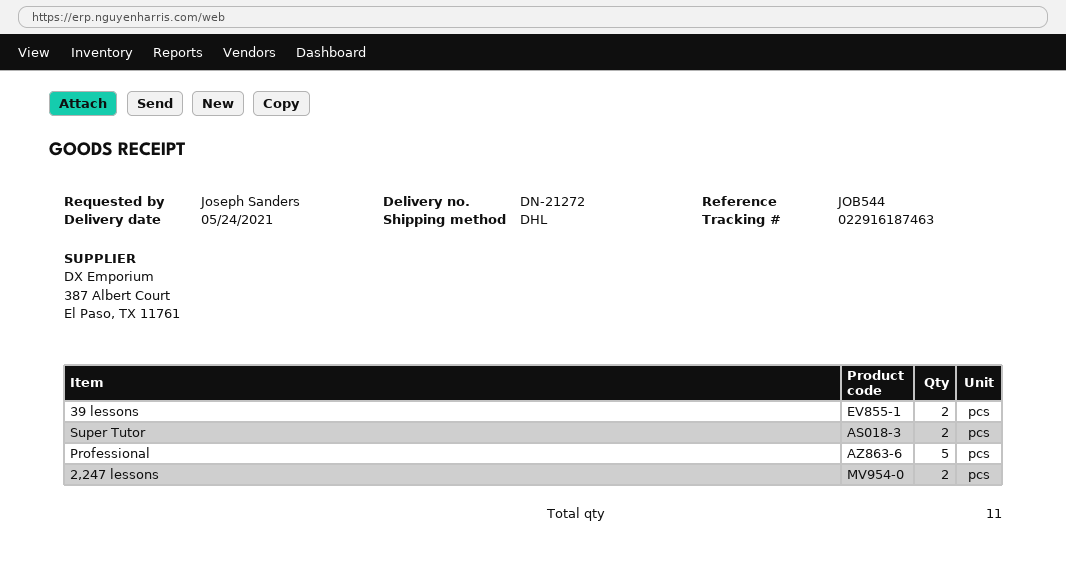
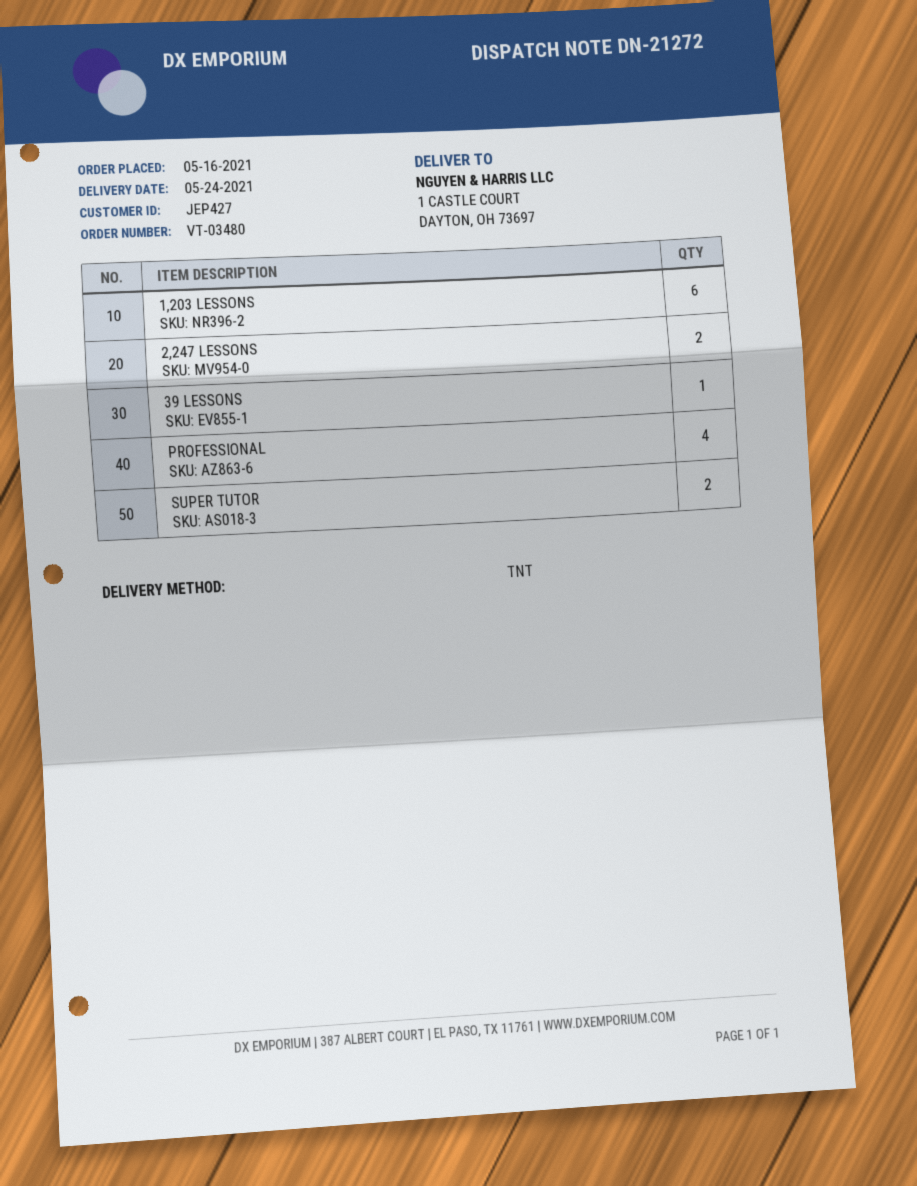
shipping method: DHL -> TNT
39 lessons: 2 -> 1
Professional: 5 -> 4
1,203 LESSONS: none -> 6

